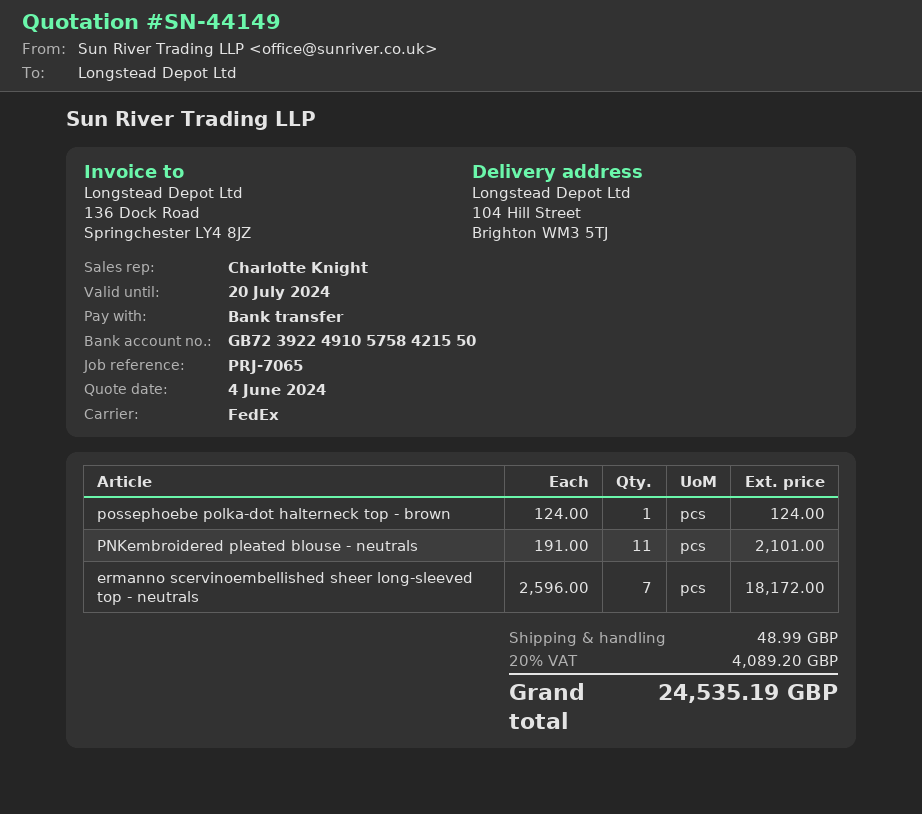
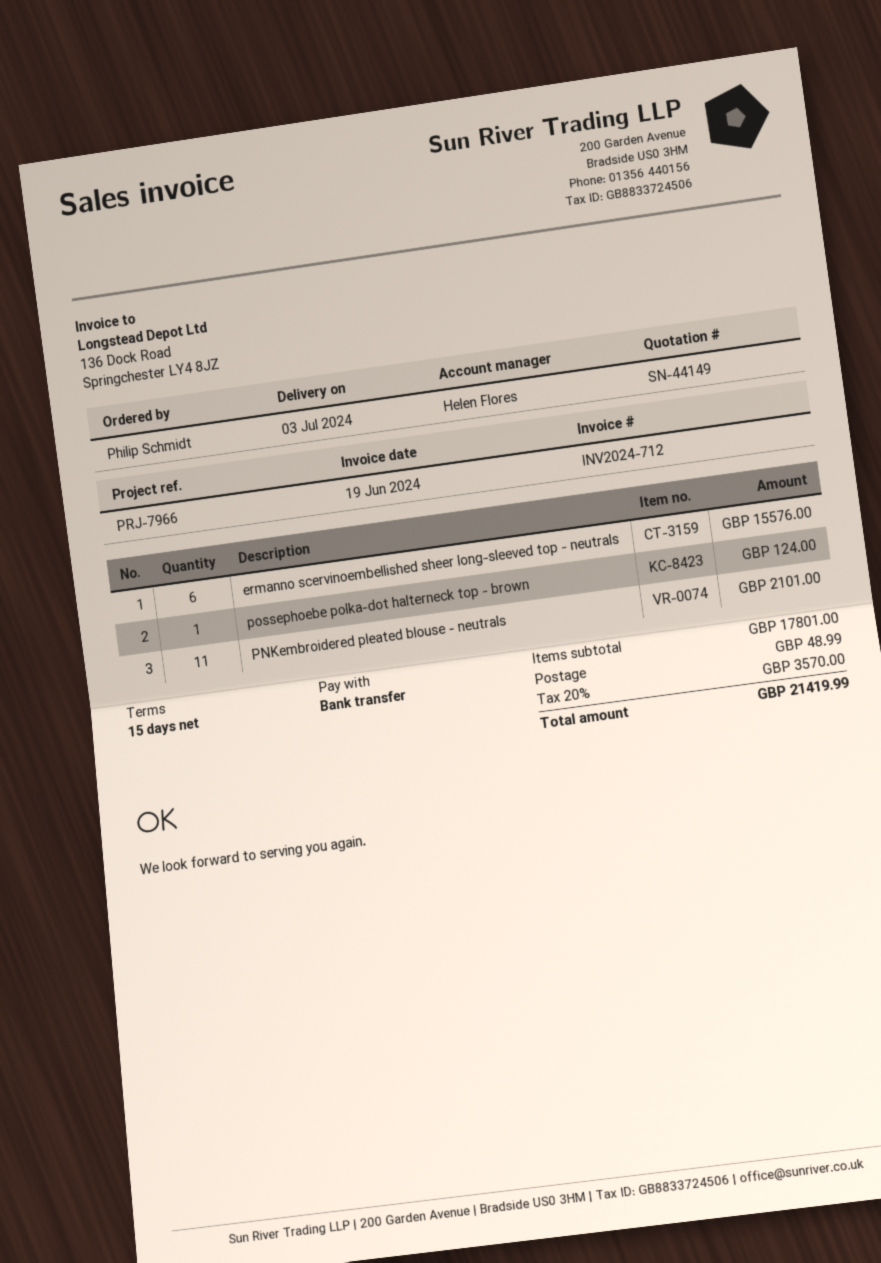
reference: PRJ-7065 -> PRJ-7966
sales rep: Charlotte Knight -> Helen Flores
ermanno scervinoembellished sheer long-sleeved top - neutrals: 7 for 18172.00 -> 6 for 15576.00
tax: 20% = 4089.20 -> 20% = 3570.00
total: 24535.19 -> 21419.99

